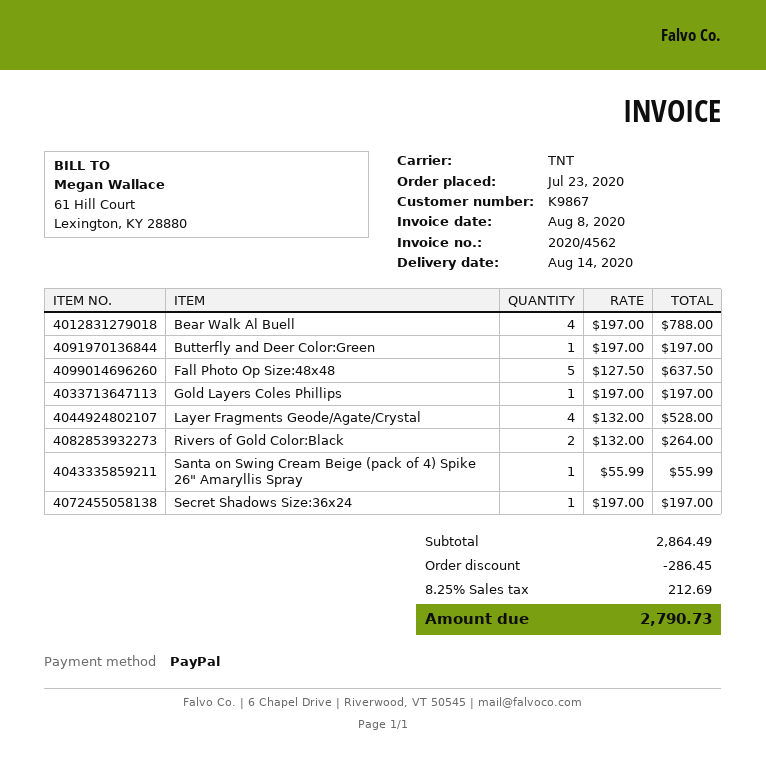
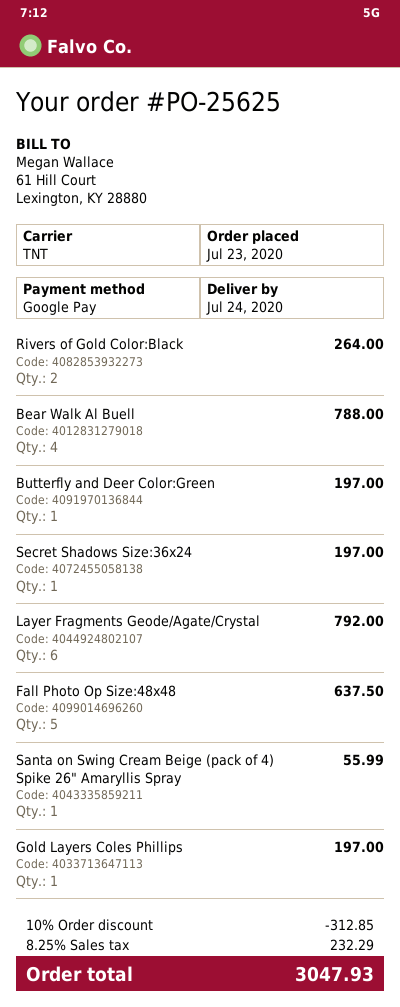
delivery date: 2020-08-14 -> 2020-07-24
payment method: PayPal -> Google Pay
Layer Fragments Geode/Agate/Crystal: 4 for 528.00 -> 6 for 792.00
discount: 286.45 -> 312.85
tax: 8.25% = 212.69 -> 8.25% = 232.29
total: 2790.73 -> 3047.93

